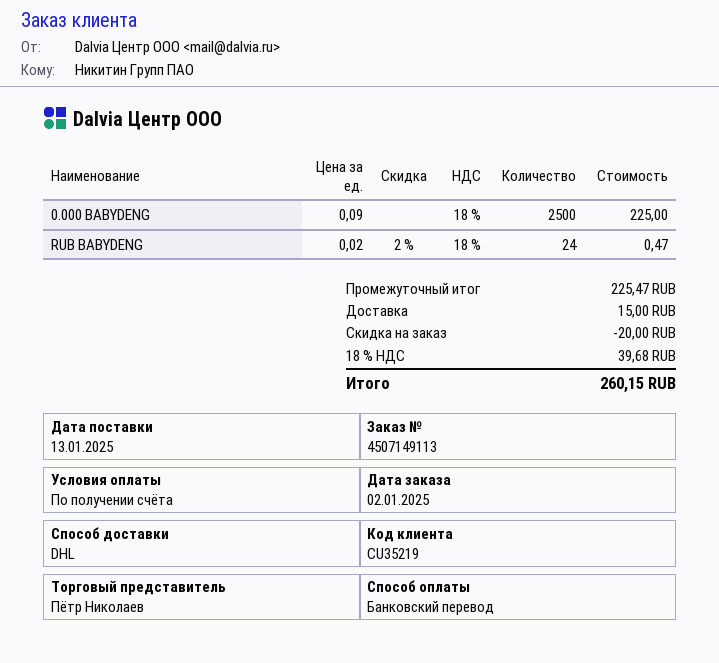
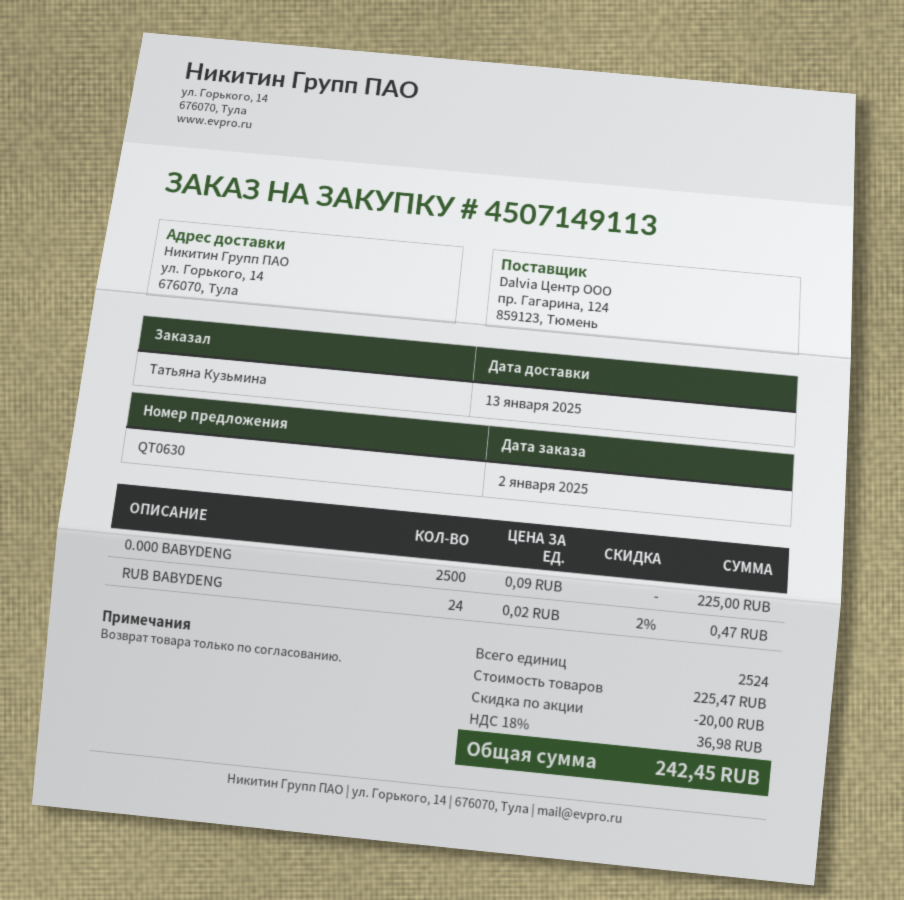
shipping: 15.00 -> none
tax: 18% = 39.68 -> 18% = 36.98
total: 260.15 -> 242.45

